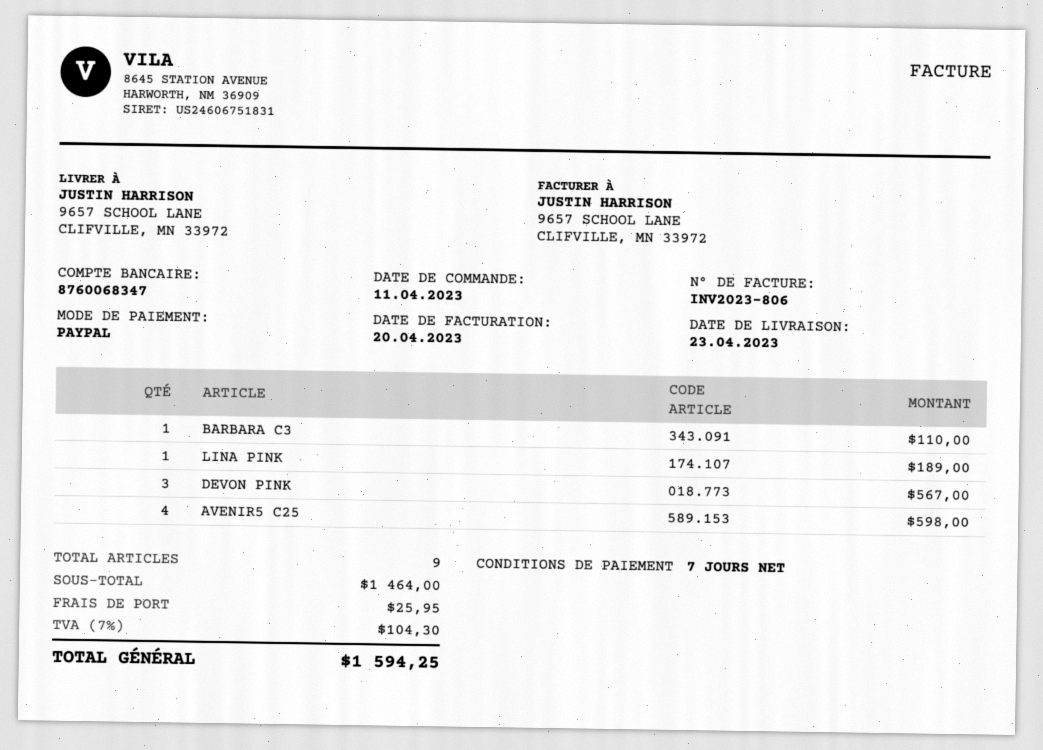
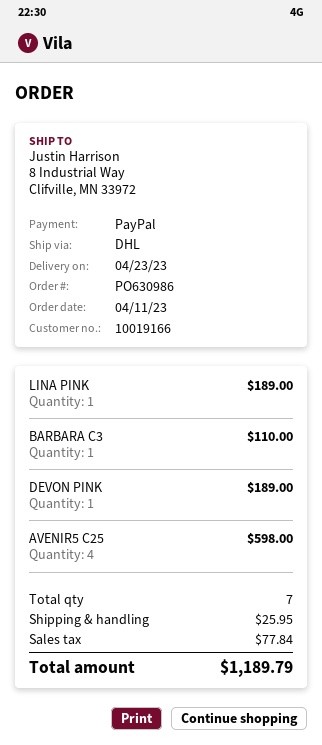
ship to: 9657 SCHOOL LANE, CLIFVILLE, MN 33972 -> 8 Industrial Way, Clifville, MN 33972
DEVON PINK: 3 for 567.00 -> 1 for 189.00
total quantity: 9 -> 7
tax: 104.30 -> 77.84
total: 1594.25 -> 1189.79

